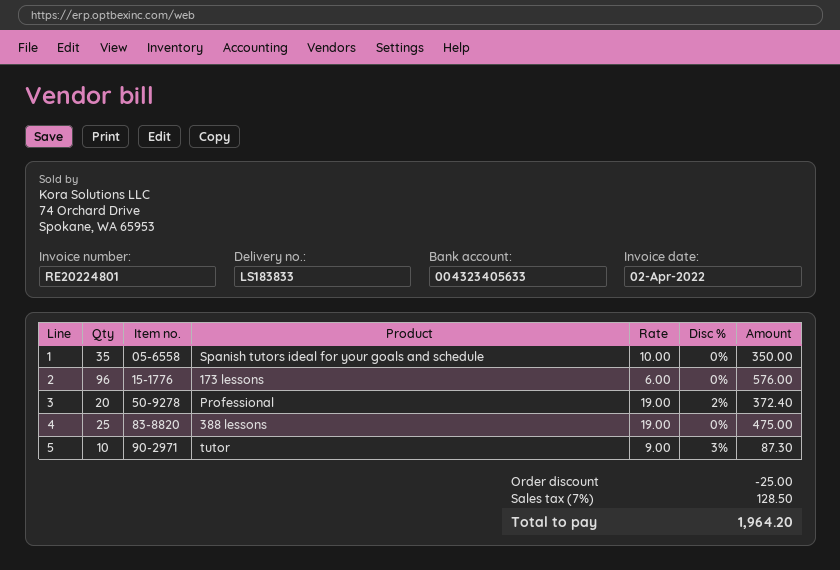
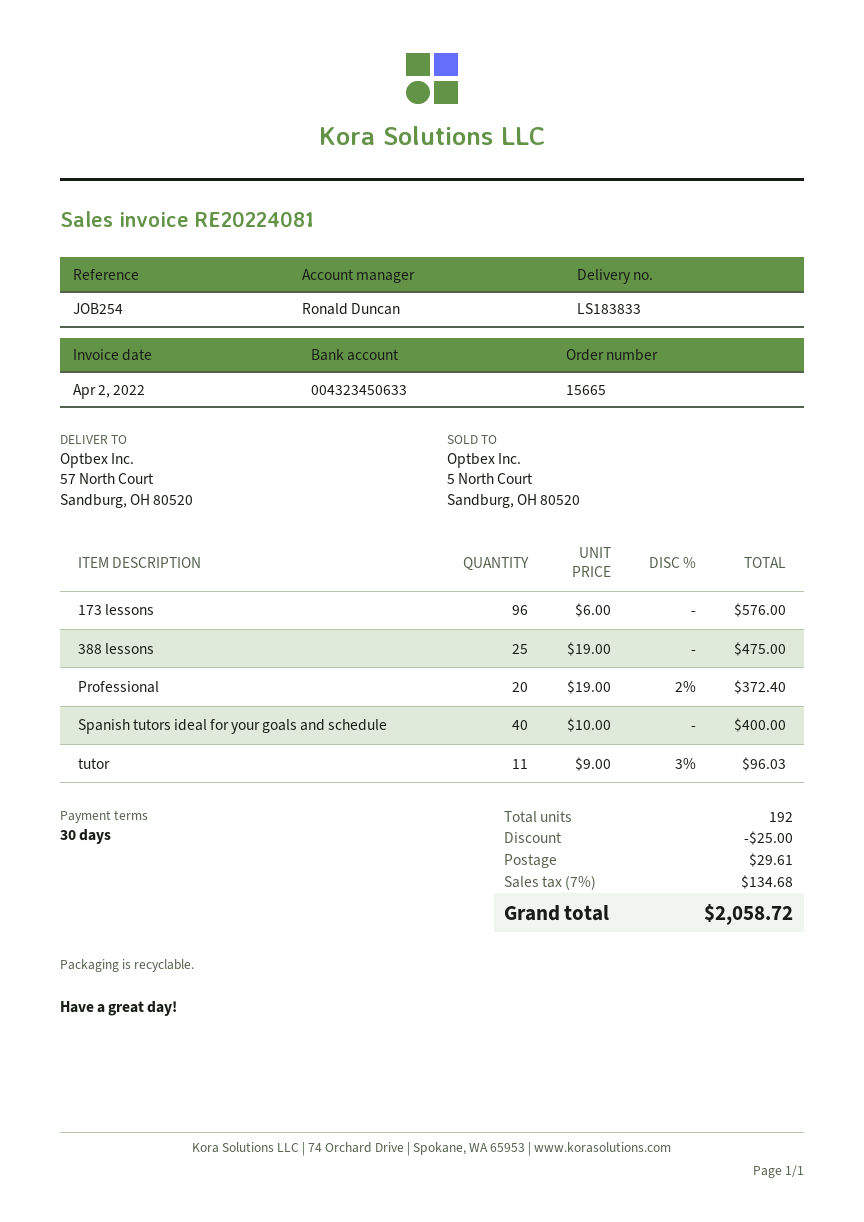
invoice number: RE20224801 -> RE20224081
bank account: 004323405633 -> 004323450633
Spanish tutors ideal for your goals and schedule: 35 x 10.00 = 350.00 -> 40 x 10.00 = 400.00
tutor: 10 x 9.00 - 3% = 87.30 -> 11 x 9.00 - 3% = 96.03
shipping: none -> 29.61
tax: 7% = 128.50 -> 7% = 134.68
total: 1964.20 -> 2058.72

